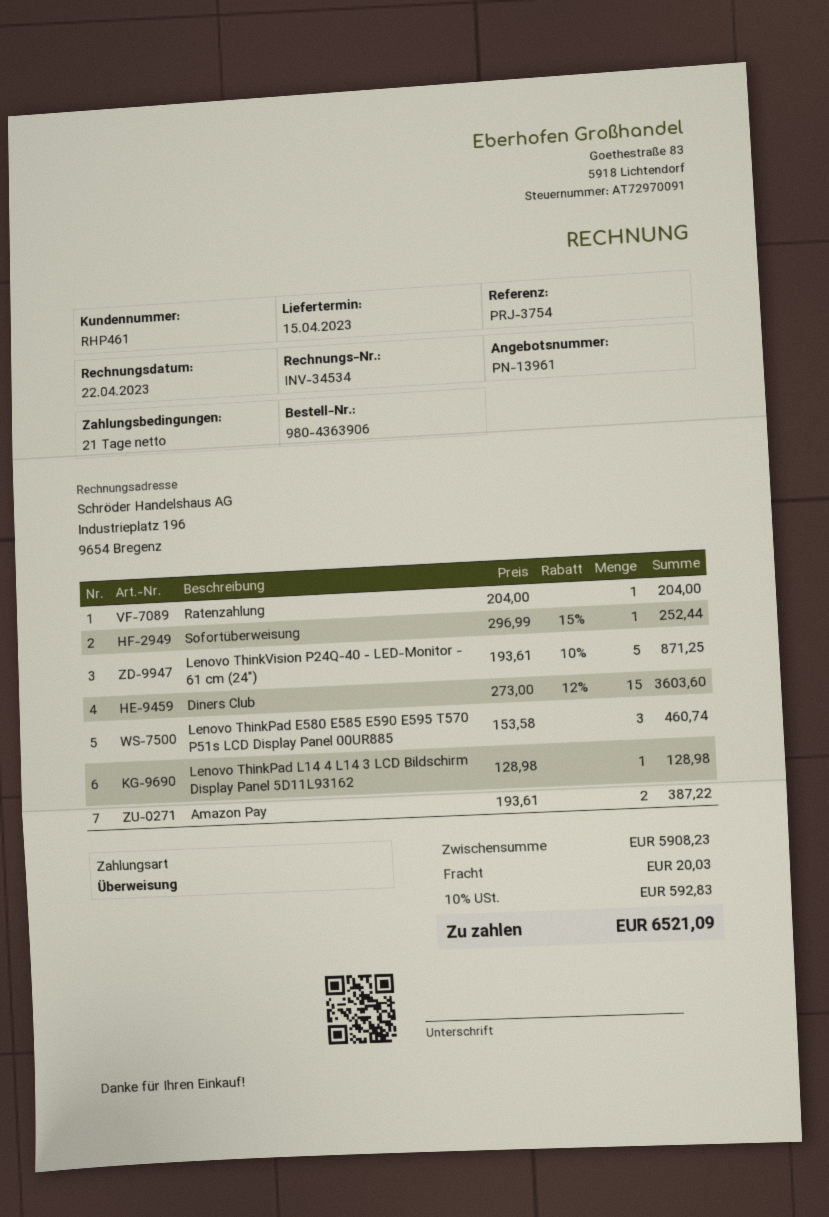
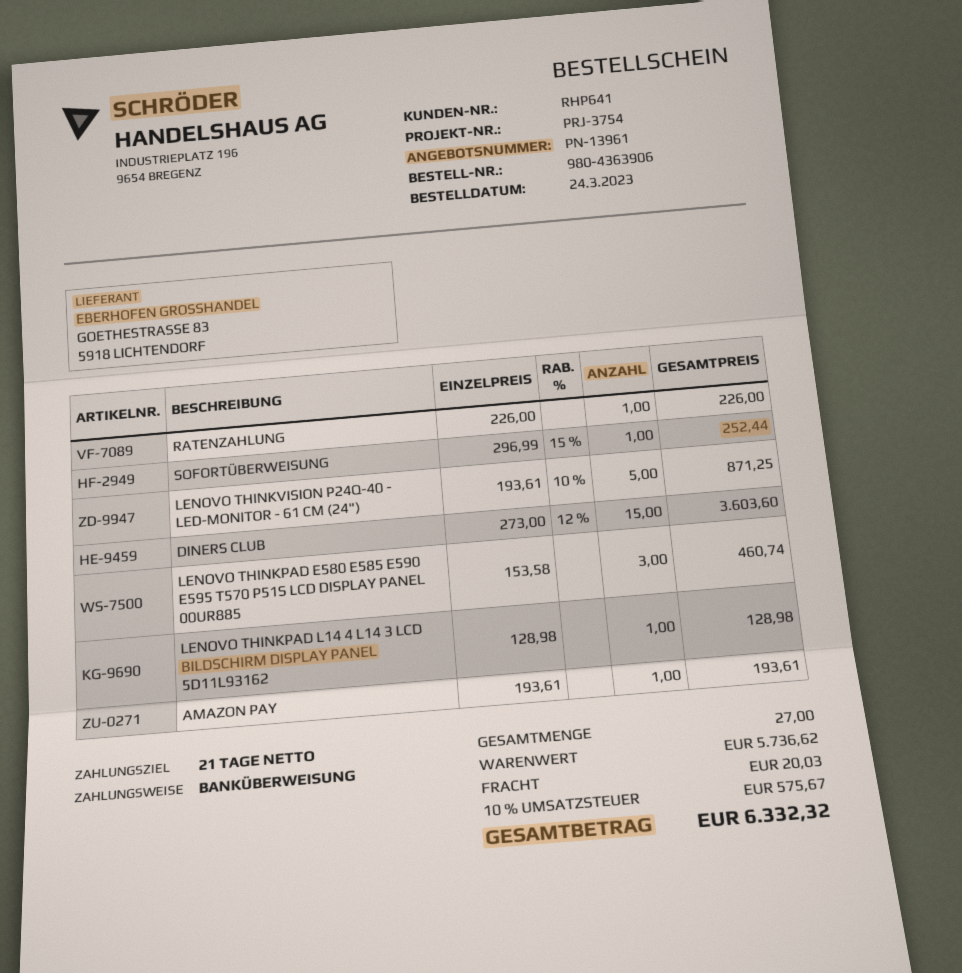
customer number: RHP461 -> RHP641
Ratenzahlung: 1 x 204.00 = 204.00 -> 1 x 226.00 = 226.00
Amazon Pay: 2 x 193.61 = 387.22 -> 1 x 193.61 = 193.61
subtotal: 5908.23 -> 5736.62
tax: 10% = 592.83 -> 10% = 575.67
total: 6521.09 -> 6332.32

